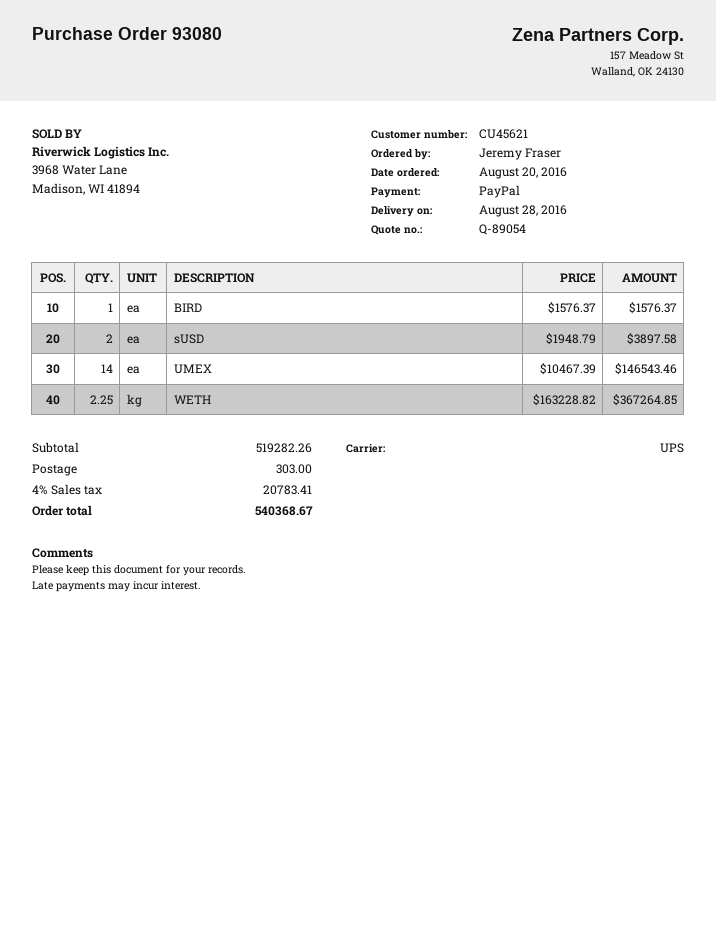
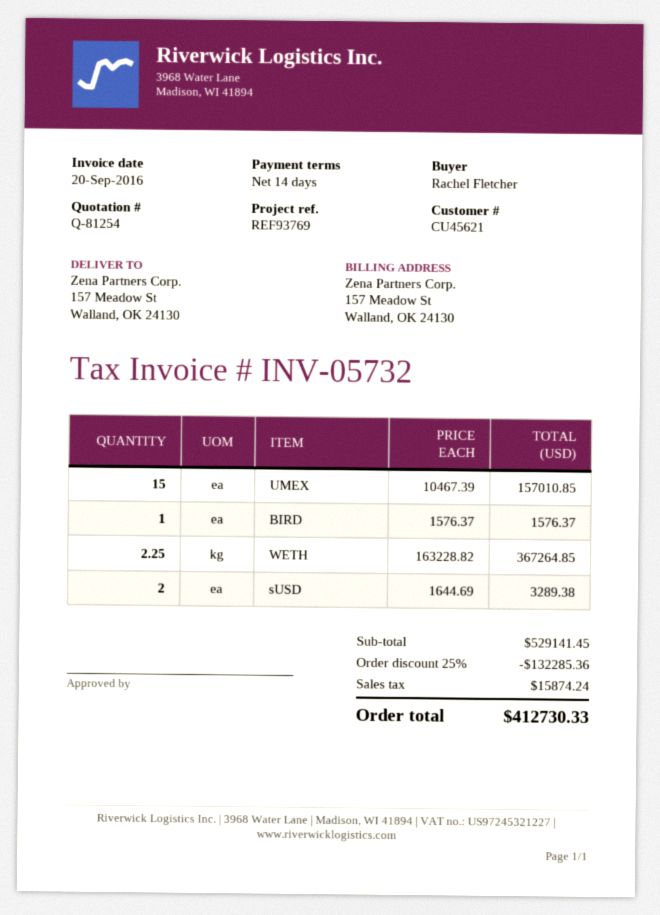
quote number: Q-89054 -> Q-81254
ordered by: Jeremy Fraser -> Rachel Fletcher
sUSD: 2 x 1948.79 = 3897.58 -> 2 x 1644.69 = 3289.38
UMEX: 14 x 10467.39 = 146543.46 -> 15 x 10467.39 = 157010.85
subtotal: 519282.26 -> 529141.45
discount: none -> 25% = 132285.36
shipping: 303.00 -> none
tax: 20783.41 -> 15874.24
total: 540368.67 -> 412730.33

